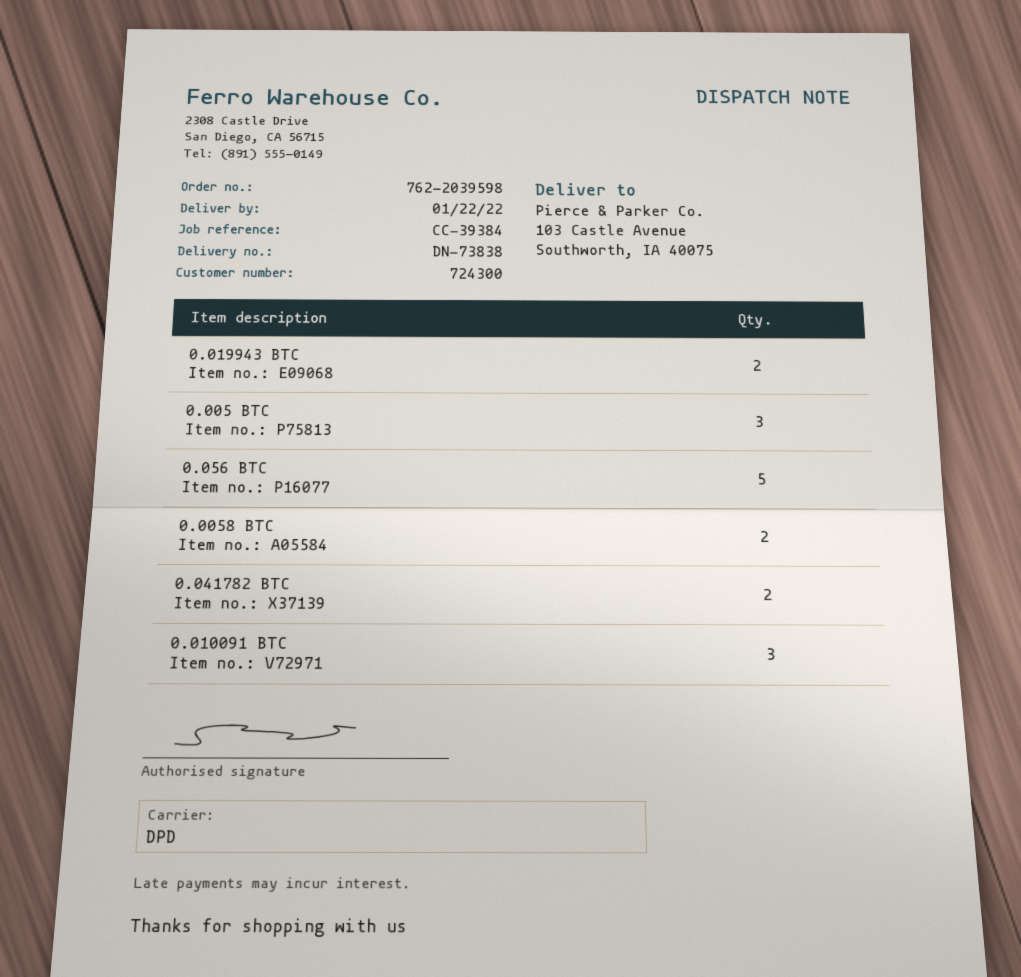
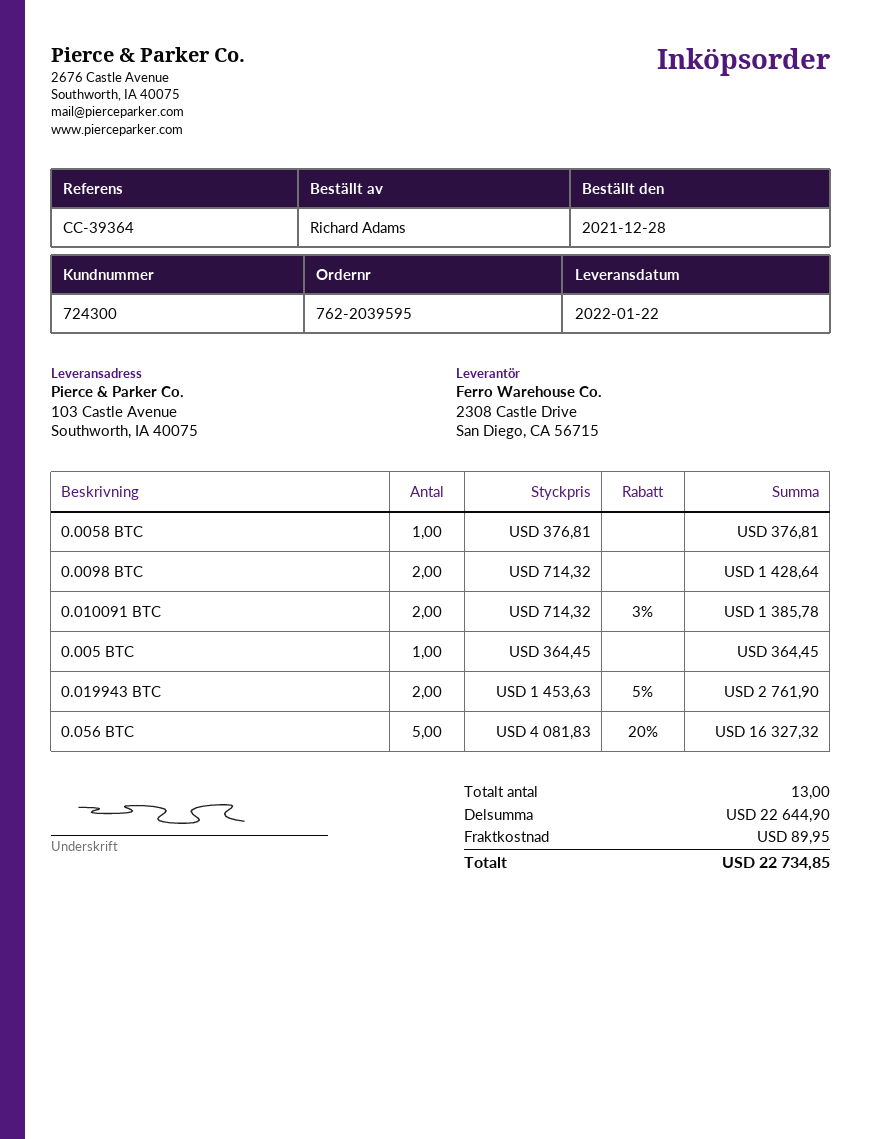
order number: 762-2039598 -> 762-2039595
reference: CC-39384 -> CC-39364
0.005 BTC: 3 -> 1
0.0058 BTC: 2 -> 1
0.041782 BTC: 2 -> none
0.010091 BTC: 3 -> 2
0.0098 BTC: none -> 2

